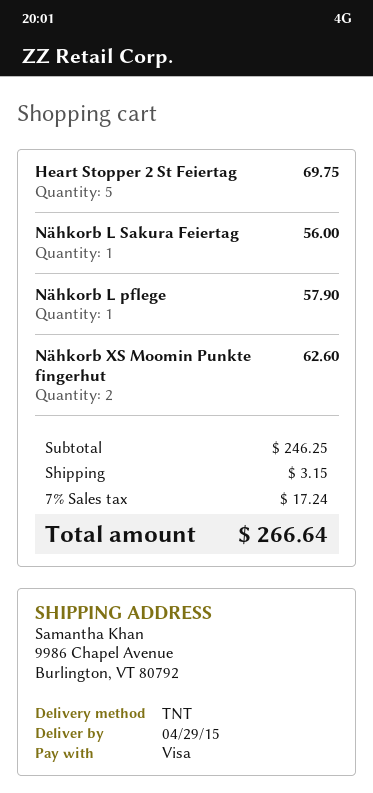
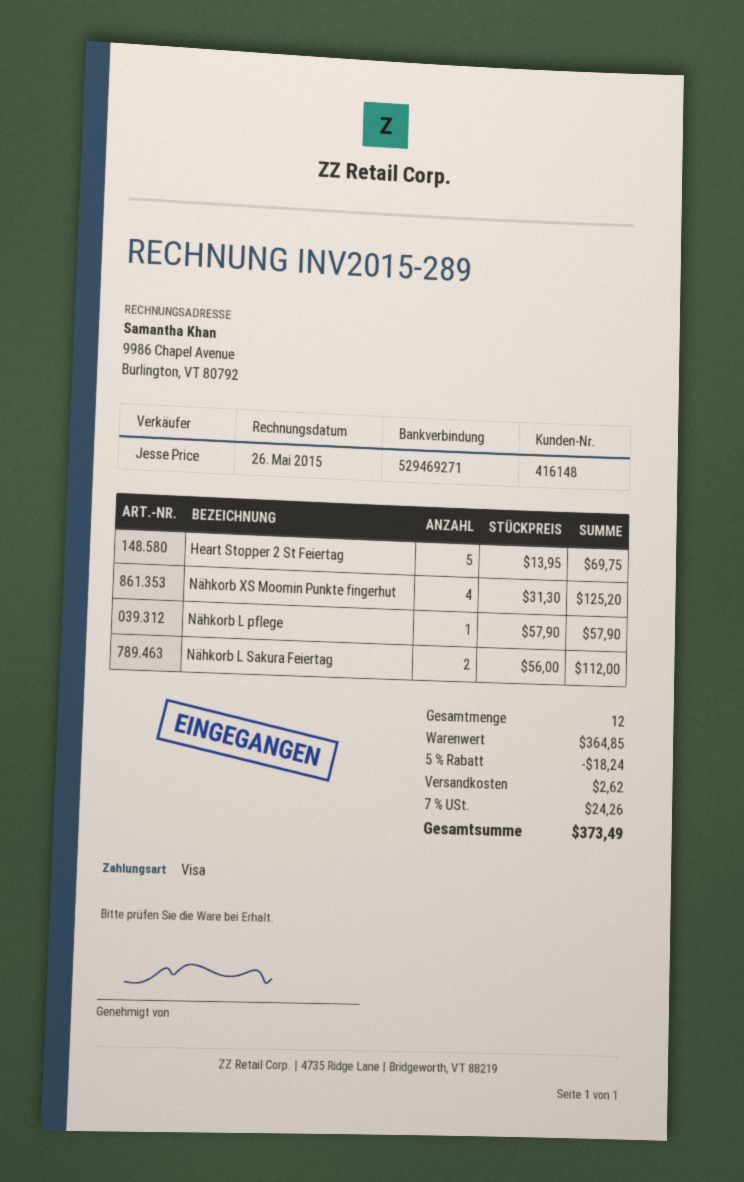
Nähkorb L Sakura Feiertag: 1 for 56.00 -> 2 for 112.00
Nähkorb XS Moomin Punkte fingerhut: 2 for 62.60 -> 4 for 125.20
subtotal: 246.25 -> 364.85
discount: none -> 5% = 18.24
shipping: 3.15 -> 2.62
tax: 7% = 17.24 -> 7% = 24.26
total: 266.64 -> 373.49

